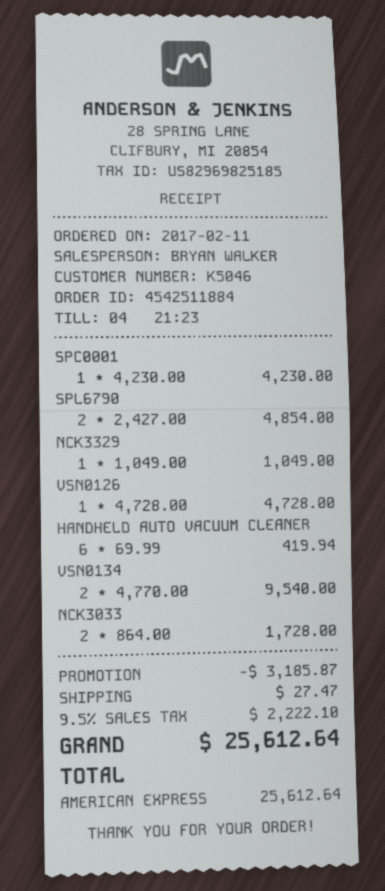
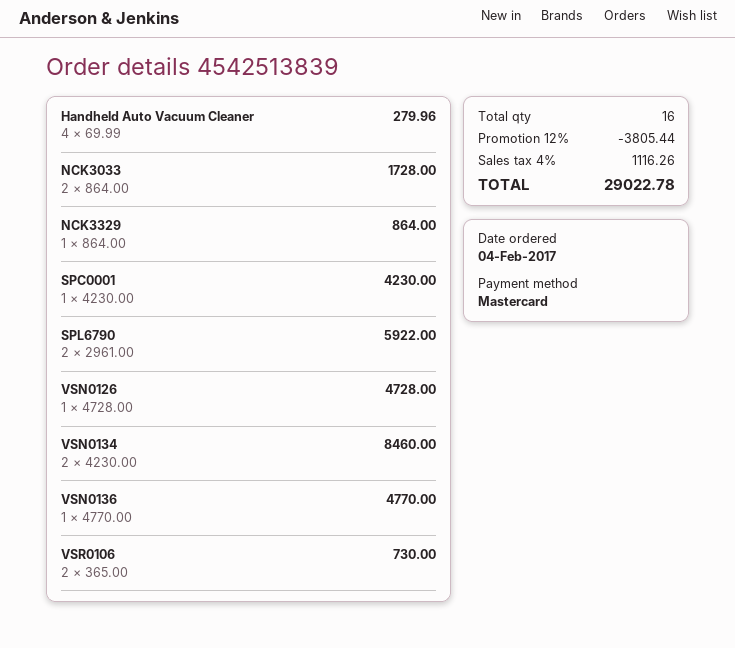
order number: 4542511884 -> 4542513839
order date: 2017-02-11 -> 2017-02-04
payment method: American Express -> Mastercard
SPL6790: 2 x 2427.00 = 4854.00 -> 2 x 2961.00 = 5922.00
NCK3329: 1 x 1049.00 = 1049.00 -> 1 x 864.00 = 864.00
HANDHELD AUTO VACUUM CLEANER: 6 x 69.99 = 419.94 -> 4 x 69.99 = 279.96
VSN0134: 2 x 4770.00 = 9540.00 -> 2 x 4230.00 = 8460.00
VSN0136: none -> 1 x 4770.00 = 4770.00
VSR0106: none -> 2 x 365.00 = 730.00
discount: 3185.87 -> 3805.44
shipping: 27.47 -> none
tax: 9.5% = 2222.10 -> 4% = 1116.26
total: 25612.64 -> 29022.78

